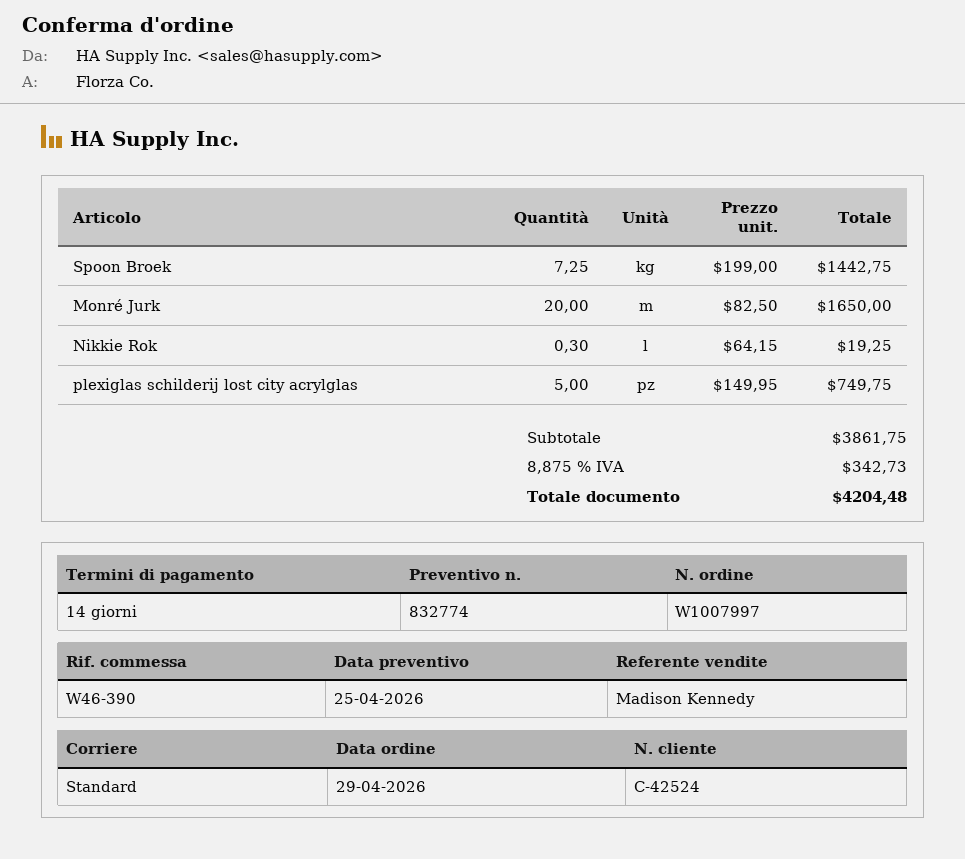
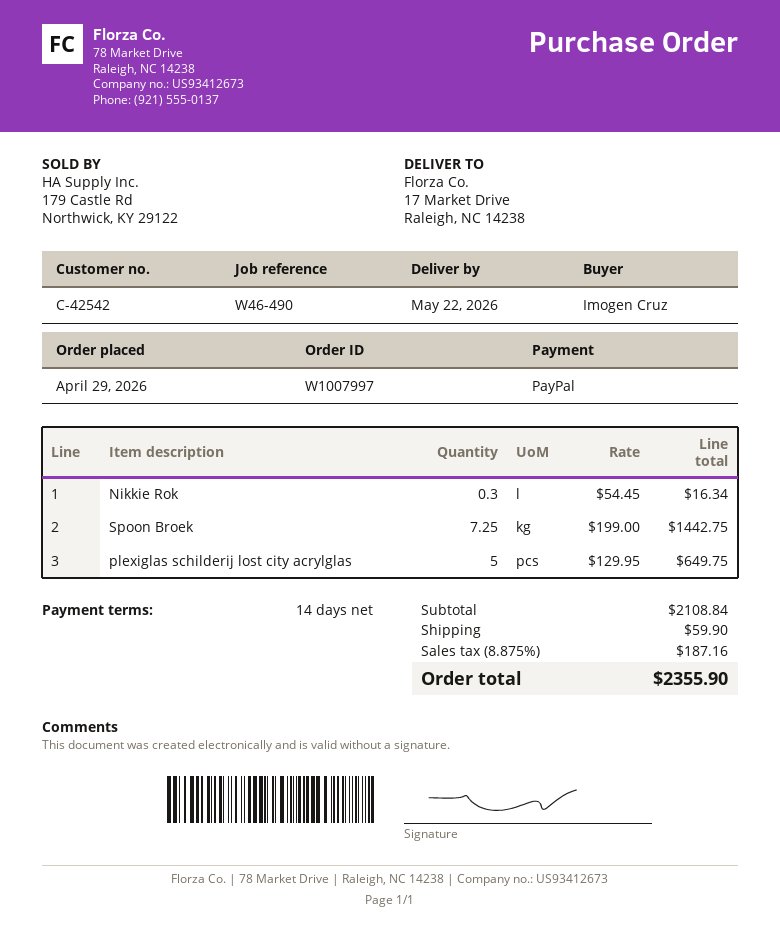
customer number: C-42524 -> C-42542
reference: W46-390 -> W46-490
Monré Jurk: 20 x 82.50 = 1650.00 -> none
Nikkie Rok: 0.3 x 64.15 = 19.25 -> 0.3 x 54.45 = 16.34
plexiglas schilderij lost city acrylglas: 5 x 149.95 = 749.75 -> 5 x 129.95 = 649.75
subtotal: 3861.75 -> 2108.84
shipping: none -> 59.90
tax: 8.875% = 342.73 -> 8.875% = 187.16
total: 4204.48 -> 2355.90

